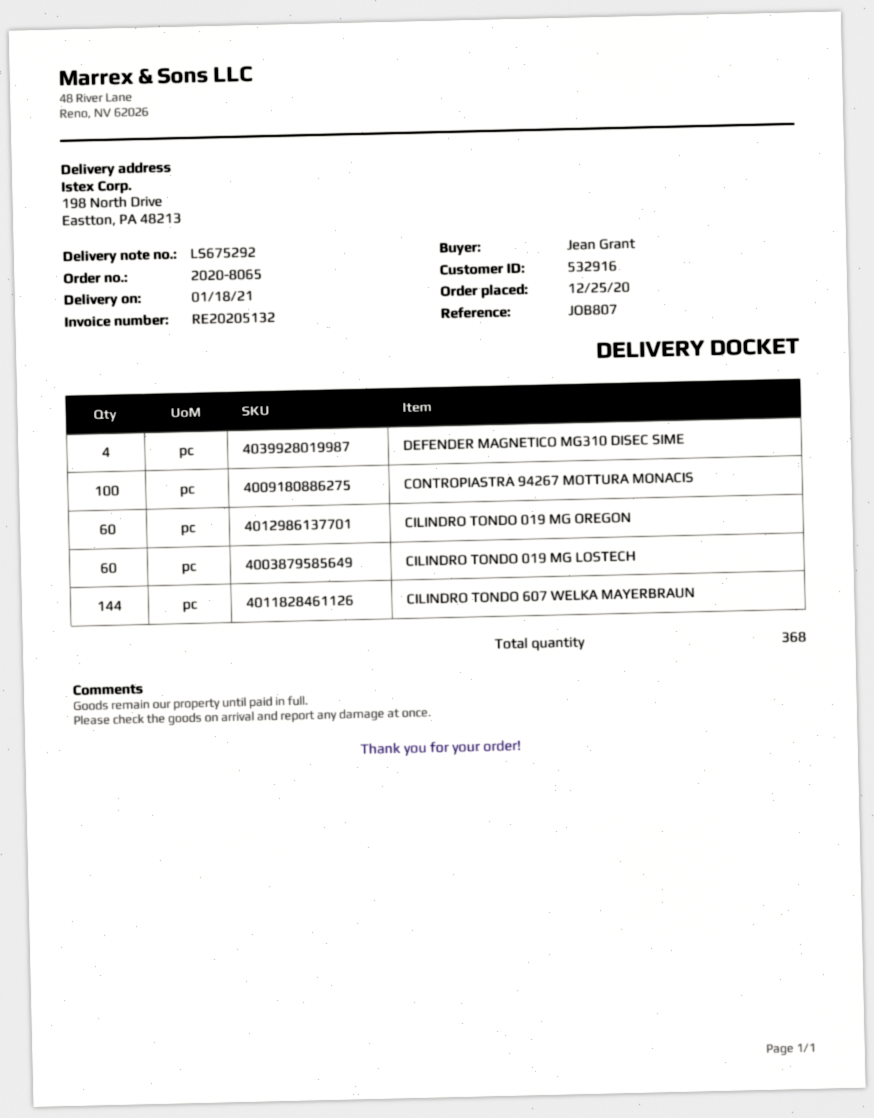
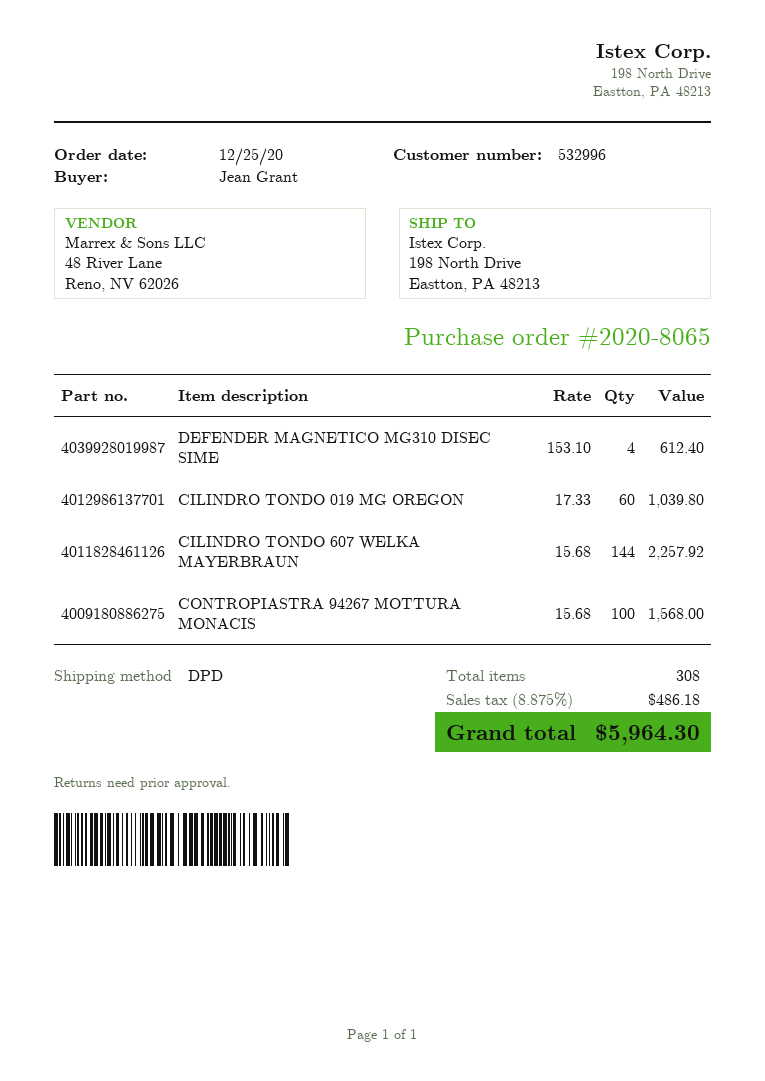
customer number: 532916 -> 532996
CILINDRO TONDO 019 MG LOSTECH: 60 -> none
total quantity: 368 -> 308

